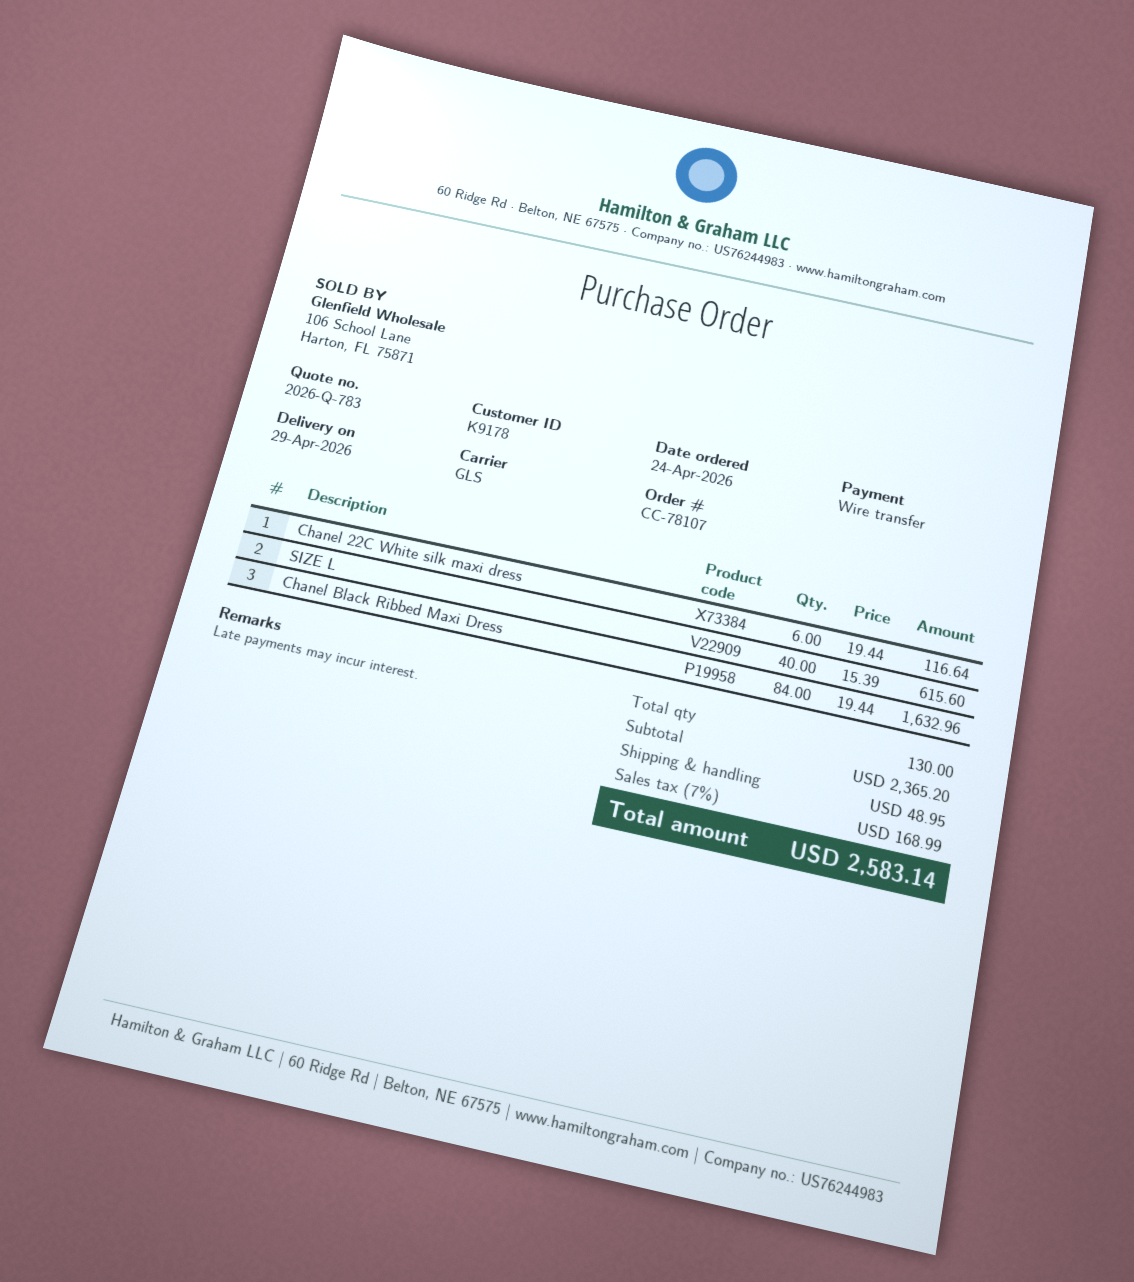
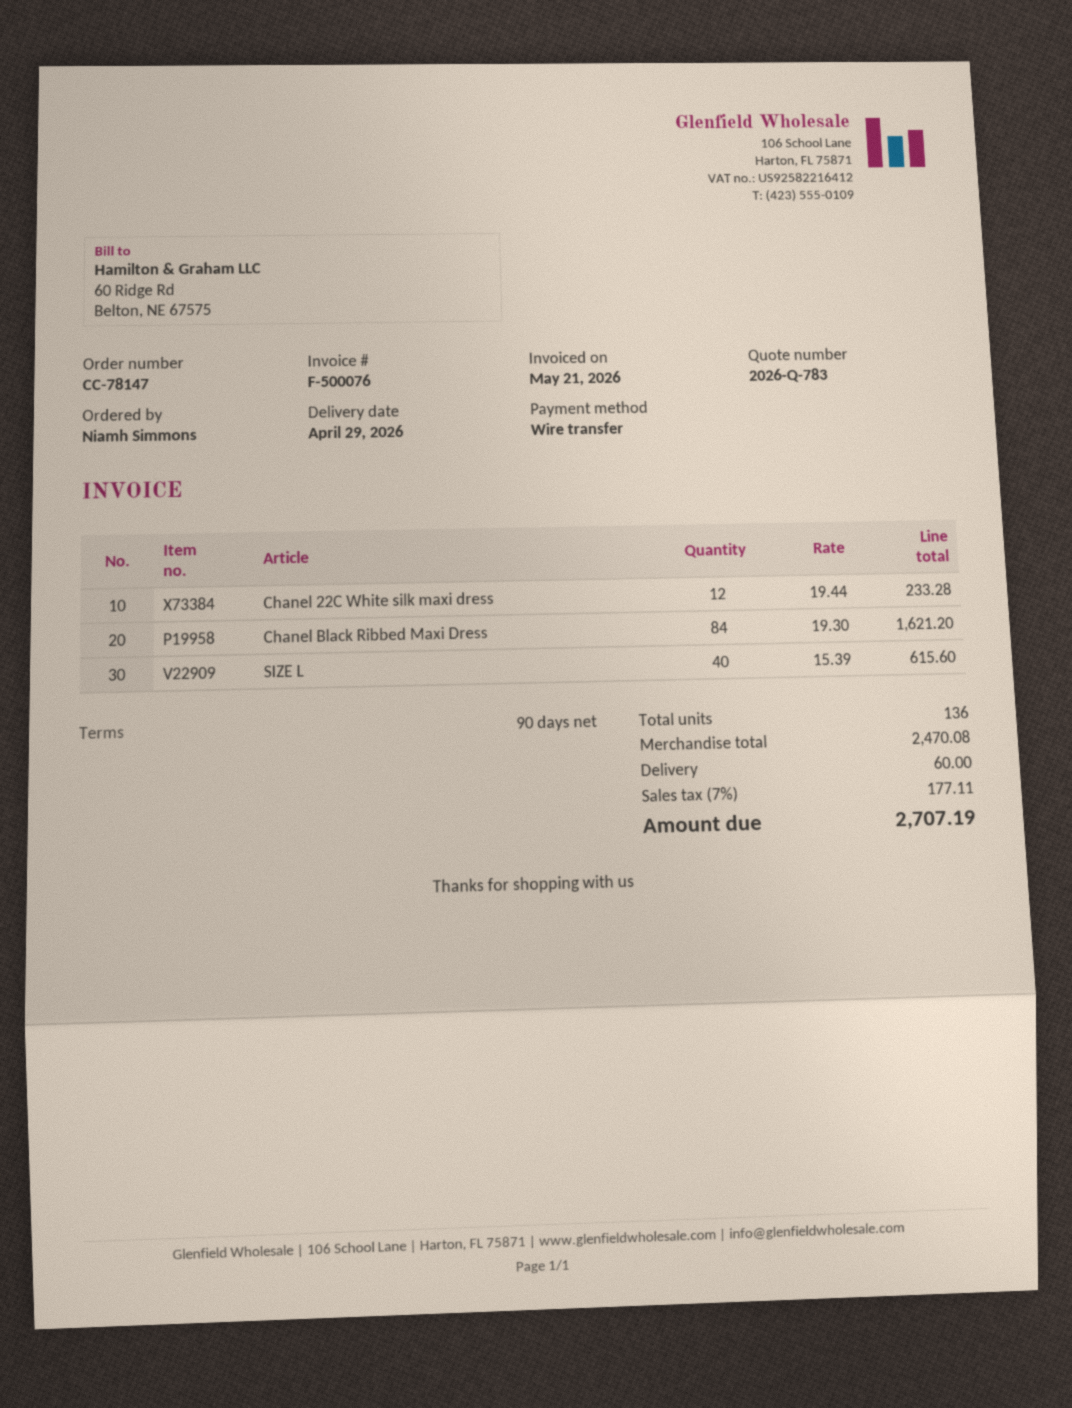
order number: CC-78107 -> CC-78147
Chanel 22C White silk maxi dress: 6 x 19.44 = 116.64 -> 12 x 19.44 = 233.28
Chanel Black Ribbed Maxi Dress: 84 x 19.44 = 1632.96 -> 84 x 19.30 = 1621.20
total quantity: 130 -> 136
subtotal: 2365.20 -> 2470.08
shipping: 48.95 -> 60.00
tax: 7% = 168.99 -> 7% = 177.11
total: 2583.14 -> 2707.19

